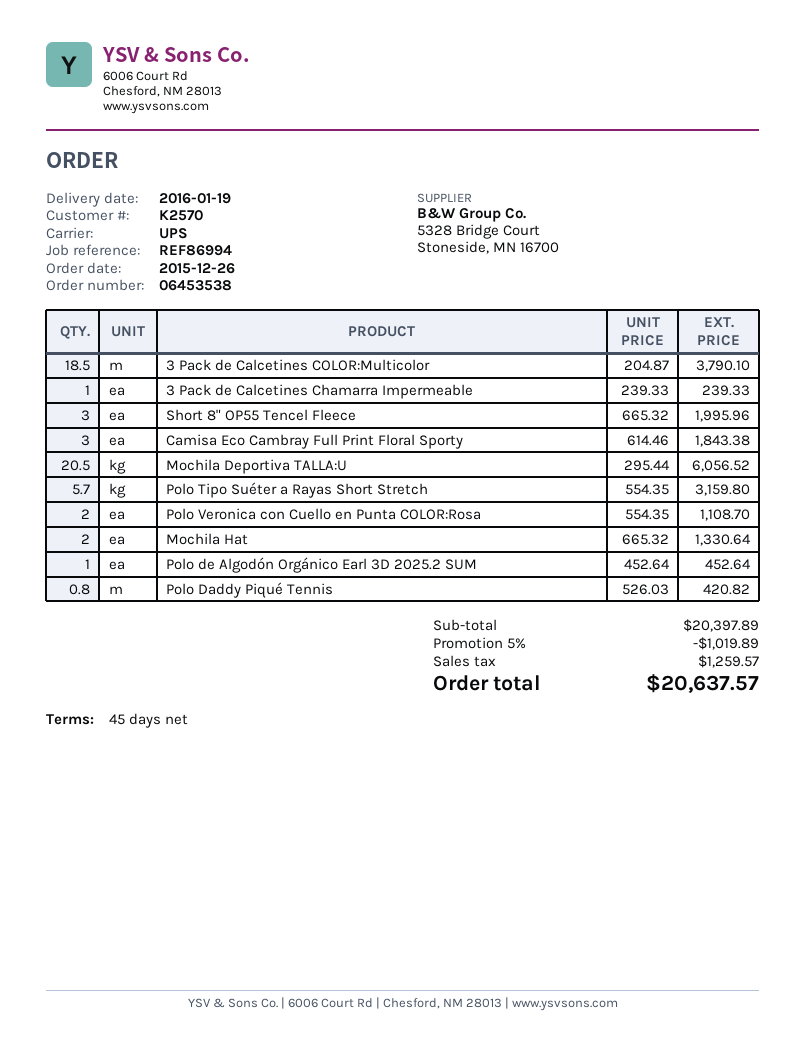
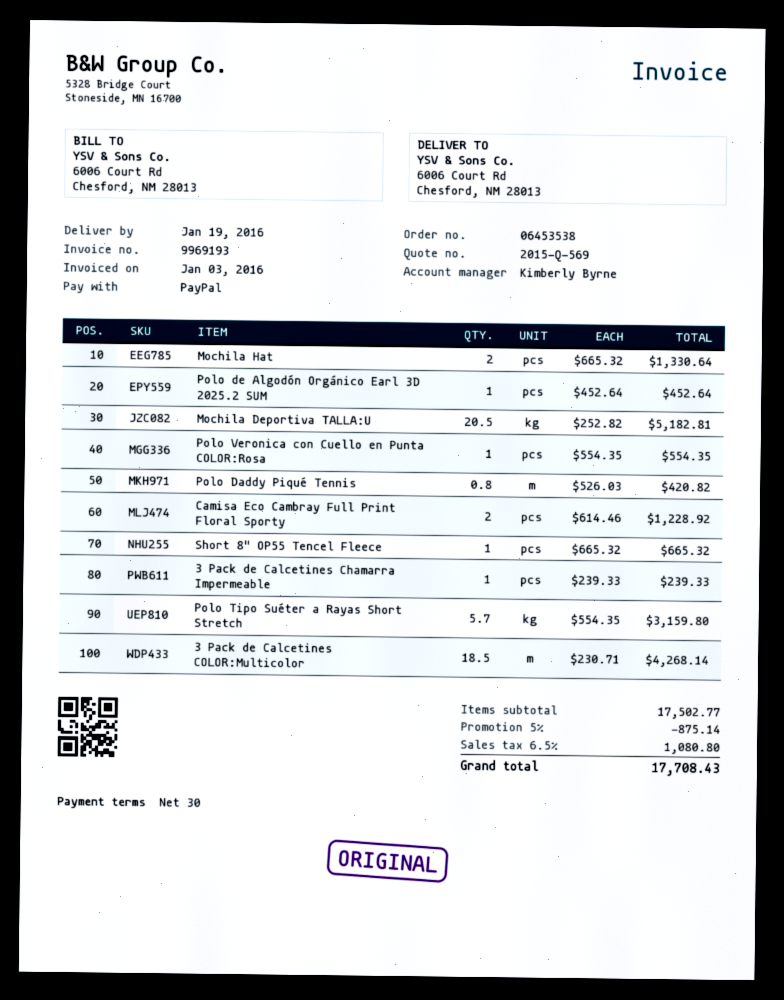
payment terms: 45 days -> 30 days
3 Pack de Calcetines COLOR:Multicolor: 18.5 x 204.87 = 3790.10 -> 18.5 x 230.71 = 4268.14
Short 8" OP55 Tencel Fleece: 3 x 665.32 = 1995.96 -> 1 x 665.32 = 665.32
Camisa Eco Cambray Full Print Floral Sporty: 3 x 614.46 = 1843.38 -> 2 x 614.46 = 1228.92
Mochila Deportiva TALLA:U: 20.5 x 295.44 = 6056.52 -> 20.5 x 252.82 = 5182.81
Polo Veronica con Cuello en Punta COLOR:Rosa: 2 x 554.35 = 1108.70 -> 1 x 554.35 = 554.35
subtotal: 20397.89 -> 17502.77
discount: 5% = 1019.89 -> 5% = 875.14
tax: 1259.57 -> 1080.80
total: 20637.57 -> 17708.43

